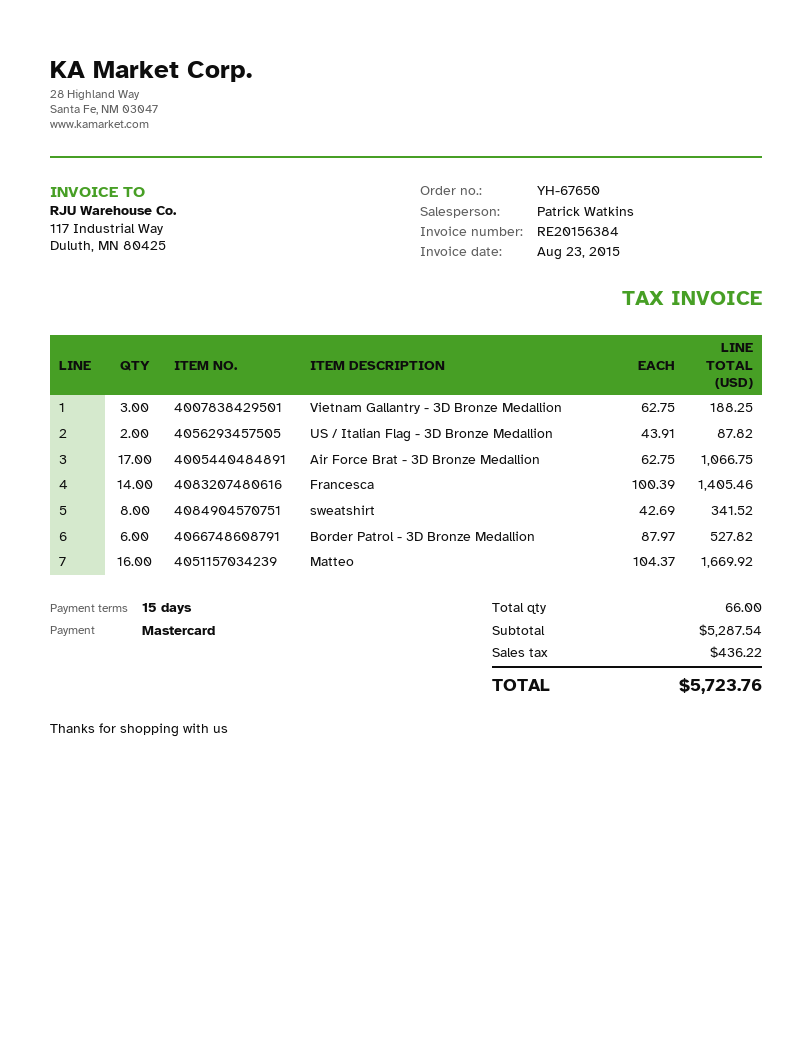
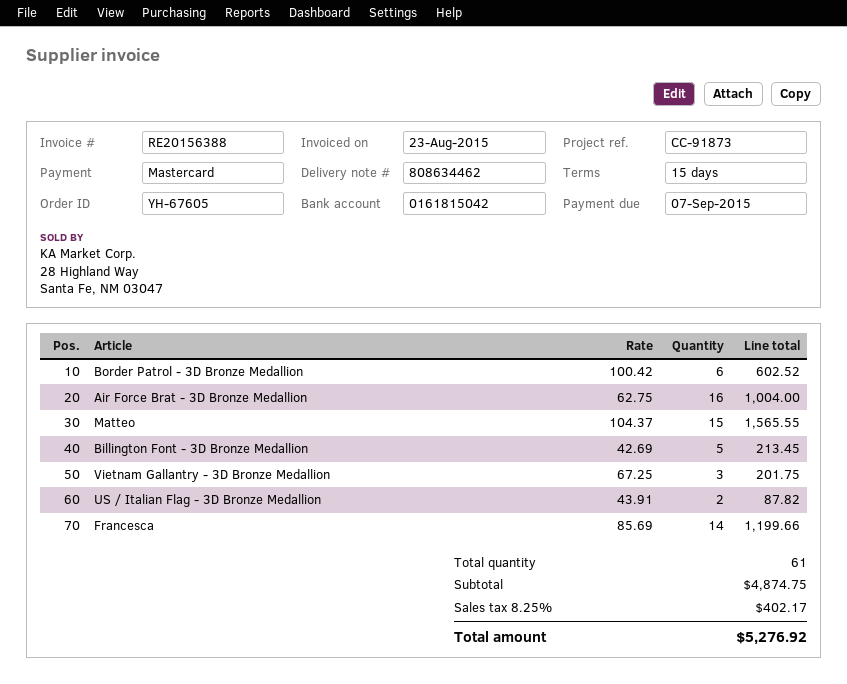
order number: YH-67650 -> YH-67605
invoice number: RE20156384 -> RE20156388
Vietnam Gallantry - 3D Bronze Medallion: 3 x 62.75 = 188.25 -> 3 x 67.25 = 201.75
Air Force Brat - 3D Bronze Medallion: 17 x 62.75 = 1066.75 -> 16 x 62.75 = 1004.00
Francesca: 14 x 100.39 = 1405.46 -> 14 x 85.69 = 1199.66
sweatshirt: 8 x 42.69 = 341.52 -> none
Border Patrol - 3D Bronze Medallion: 6 x 87.97 = 527.82 -> 6 x 100.42 = 602.52
Matteo: 16 x 104.37 = 1669.92 -> 15 x 104.37 = 1565.55
Billington Font - 3D Bronze Medallion: none -> 5 x 42.69 = 213.45
total quantity: 66 -> 61
subtotal: 5287.54 -> 4874.75
tax: 436.22 -> 402.17
total: 5723.76 -> 5276.92

